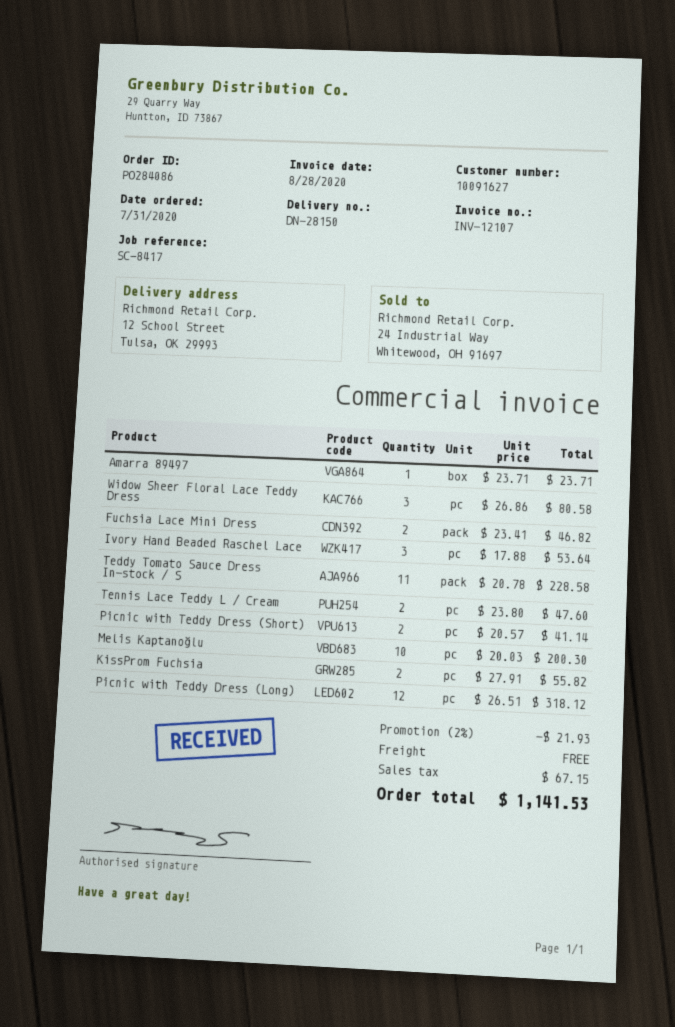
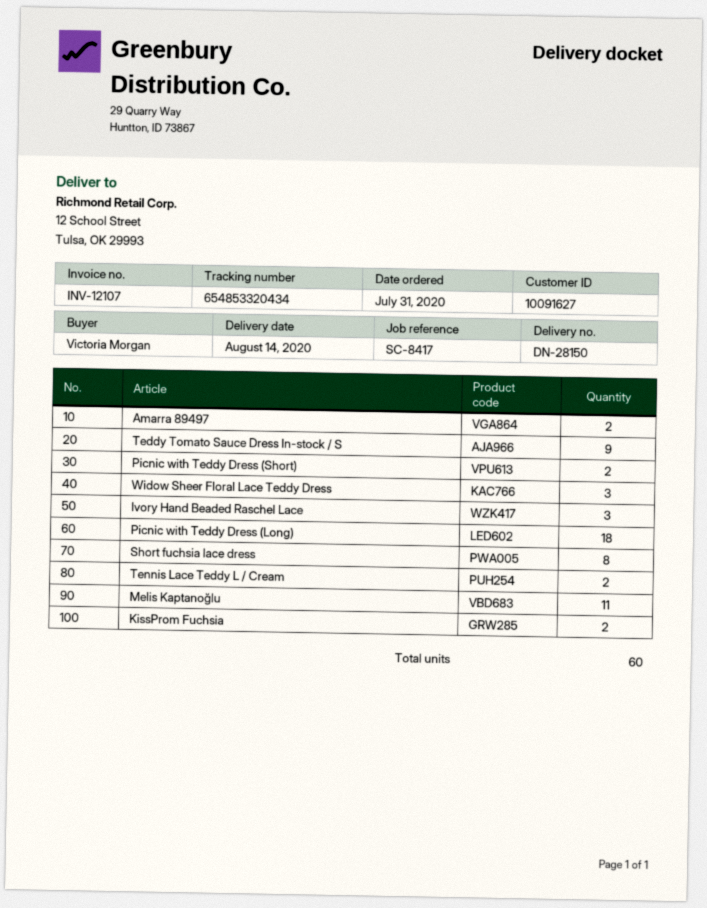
Amarra 89497: 1 -> 2
Fuchsia Lace Mini Dress: 2 -> none
Teddy Tomato Sauce Dress In-stock / S: 11 -> 9
Melis Kaptanoğlu: 10 -> 11
Picnic with Teddy Dress (Long): 12 -> 18
Short fuchsia lace dress: none -> 8

